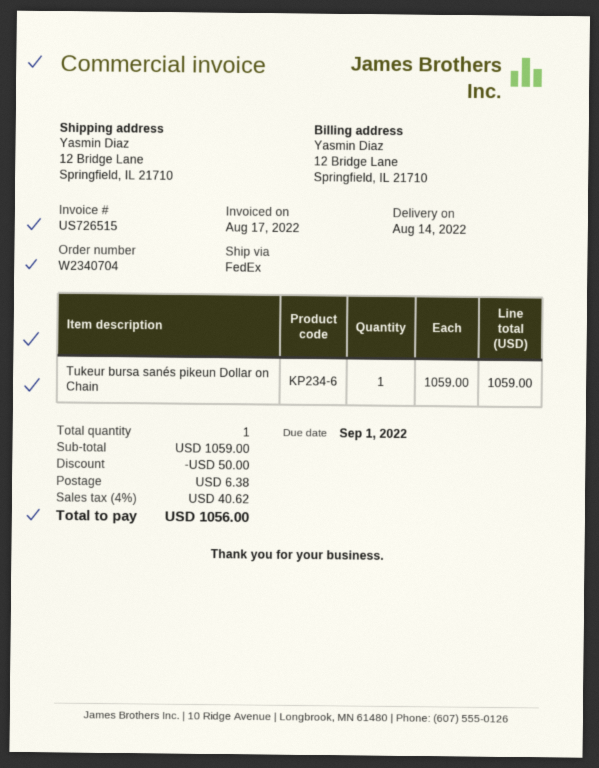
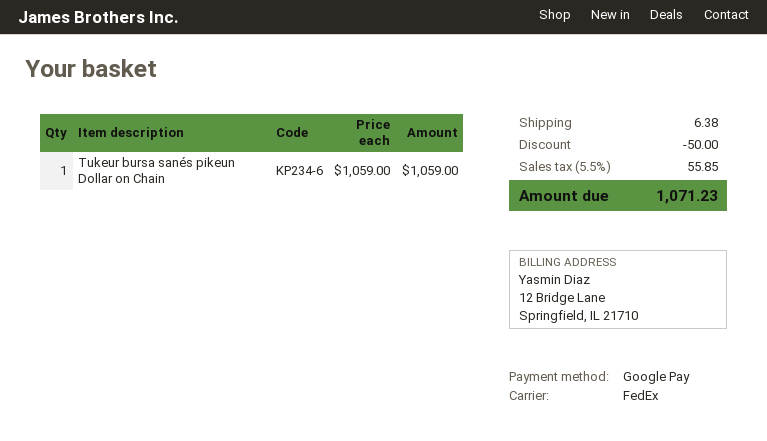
tax: 4% = 40.62 -> 5.5% = 55.85
total: 1056.00 -> 1071.23

